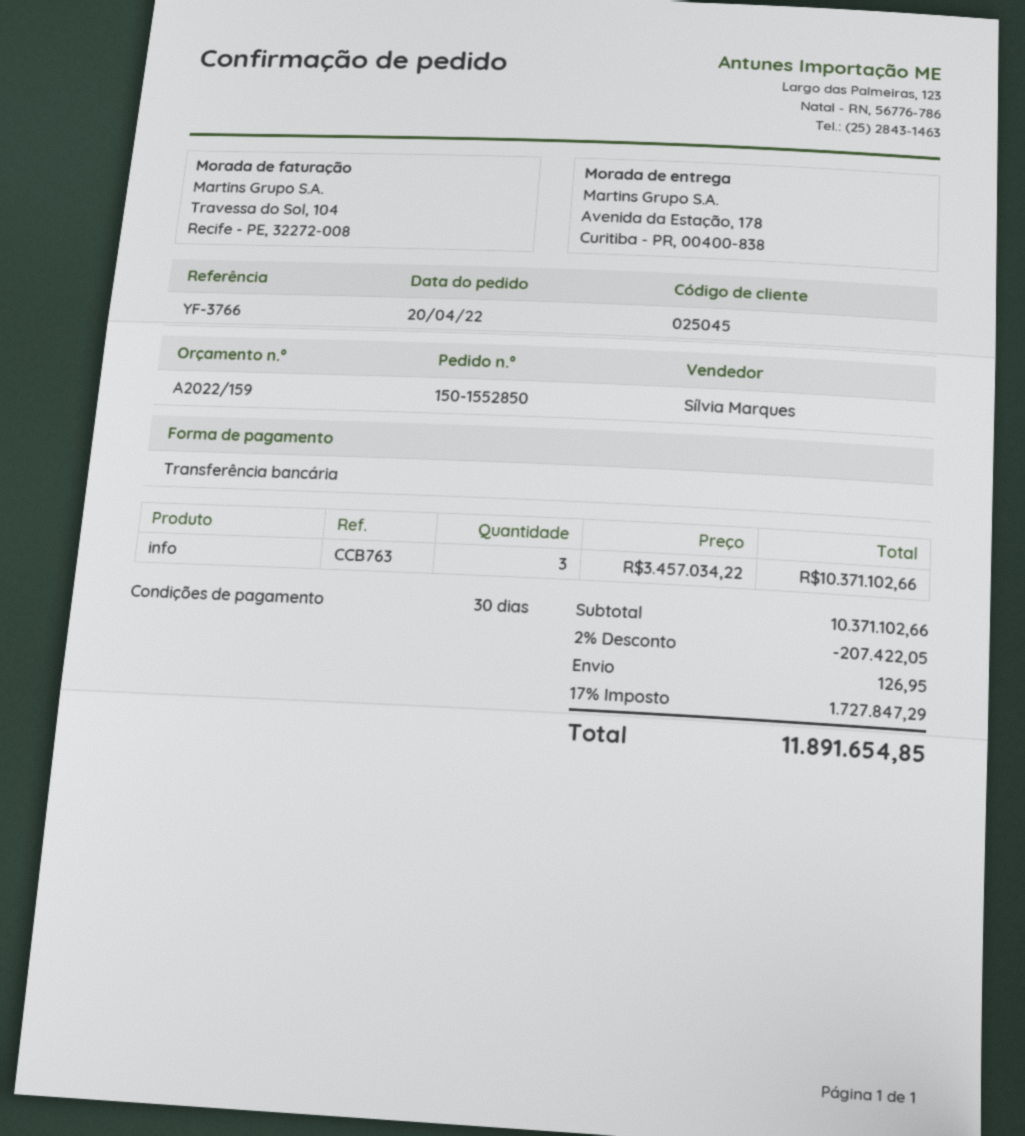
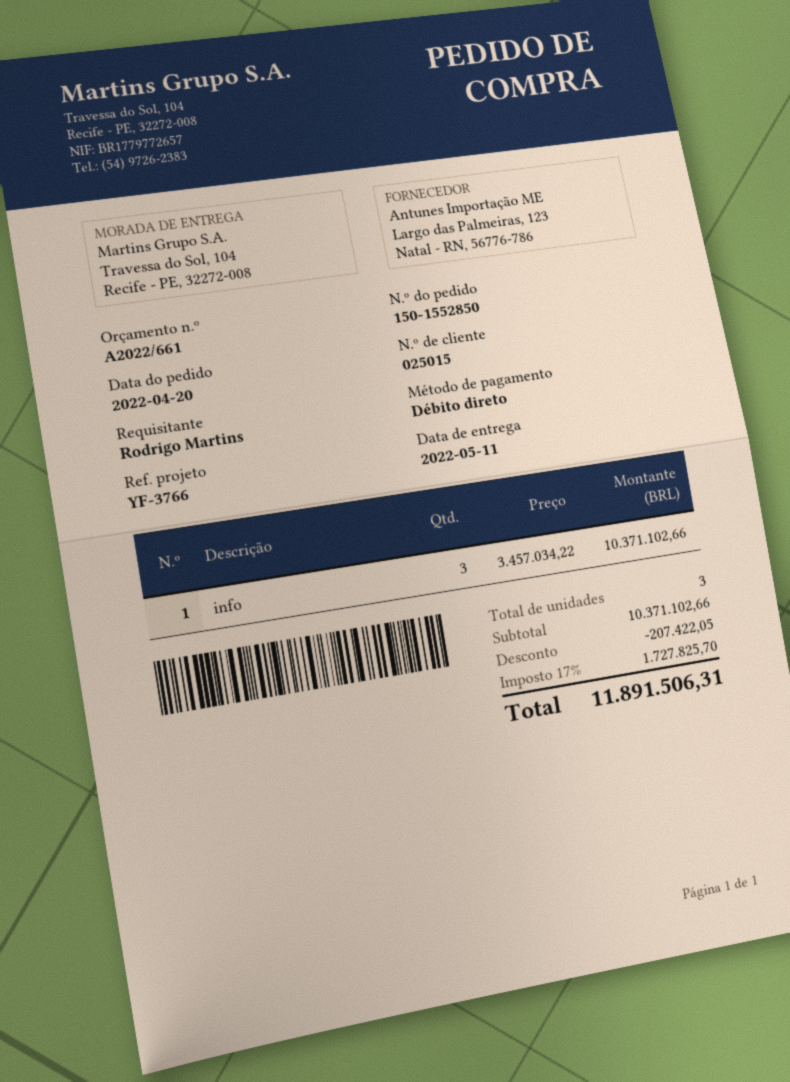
quote number: A2022/159 -> A2022/661
customer number: 025045 -> 025015
payment method: bank transfer -> direct debit
ship to: Avenida da Estação, 178, Curitiba - PR, 00400-838 -> Travessa do Sol, 104, Recife - PE, 32272-008
shipping: 126.95 -> none
tax: 17% = 1727847.29 -> 17% = 1727825.70
total: 11891654.85 -> 11891506.31

